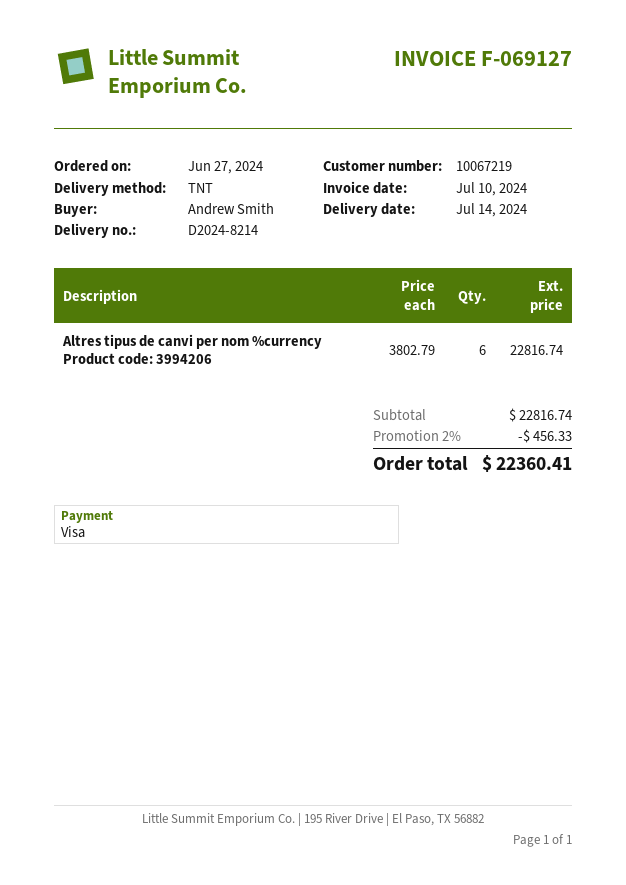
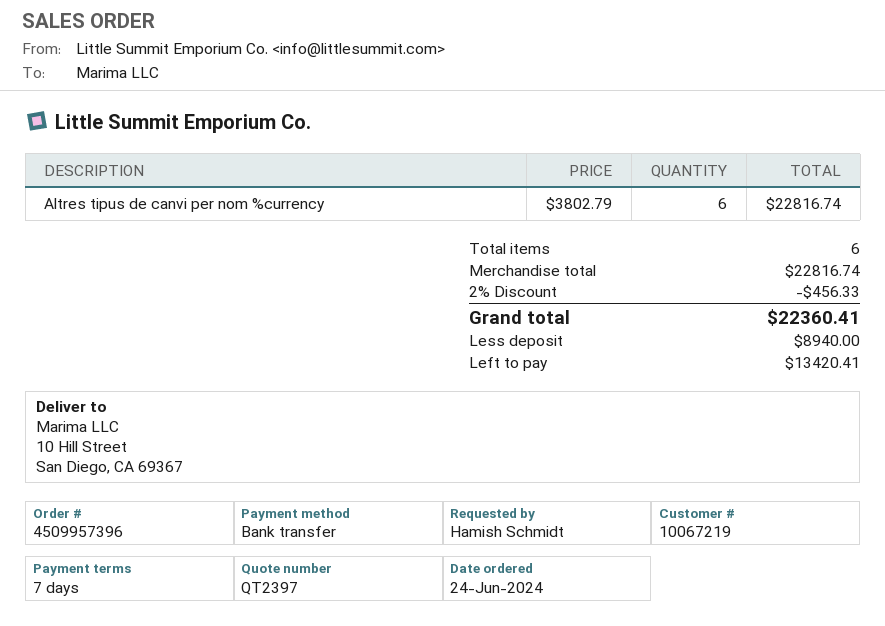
order date: 2024-06-27 -> 2024-06-24
ordered by: Andrew Smith -> Hamish Schmidt
payment method: Visa -> bank transfer

